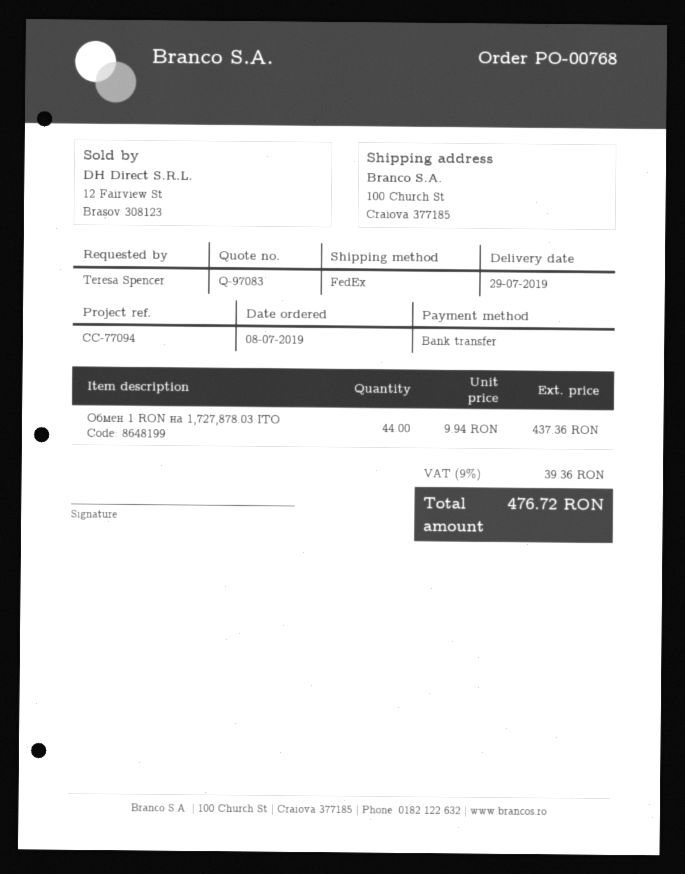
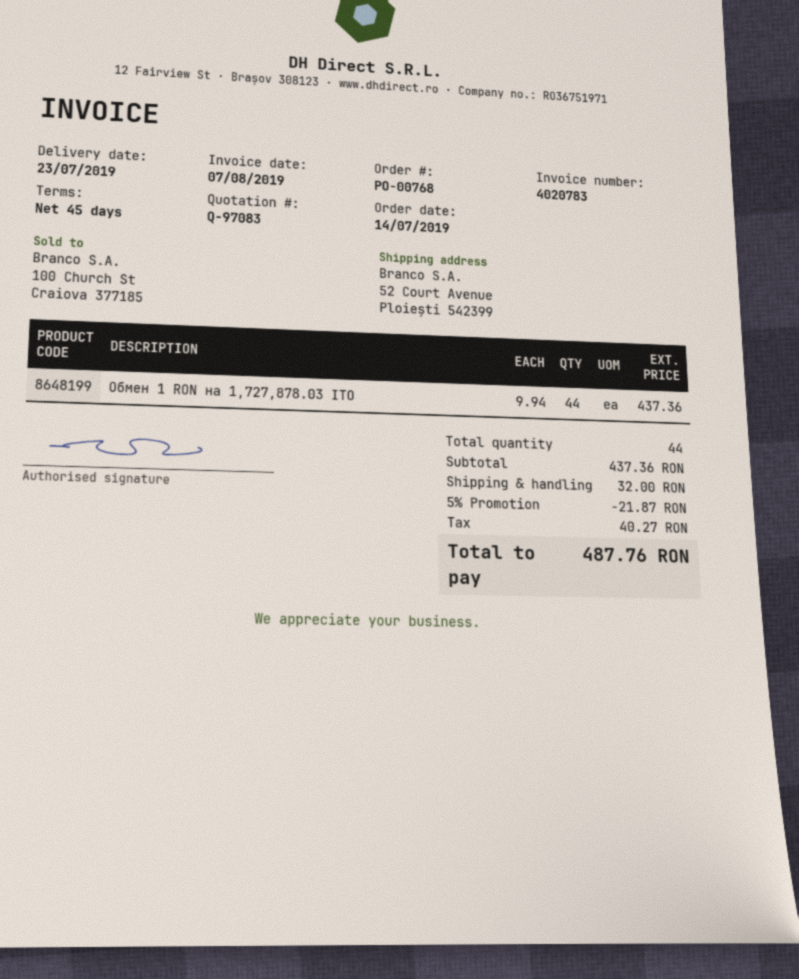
order date: 2019-07-08 -> 2019-07-14
delivery date: 2019-07-29 -> 2019-07-23
ship to: 100 Church St, Craiova 377185 -> 52 Court Avenue, Ploiești 542399
discount: none -> 5% = 21.87
shipping: none -> 32.00
tax: 39.36 -> 40.27
total: 476.72 -> 487.76

